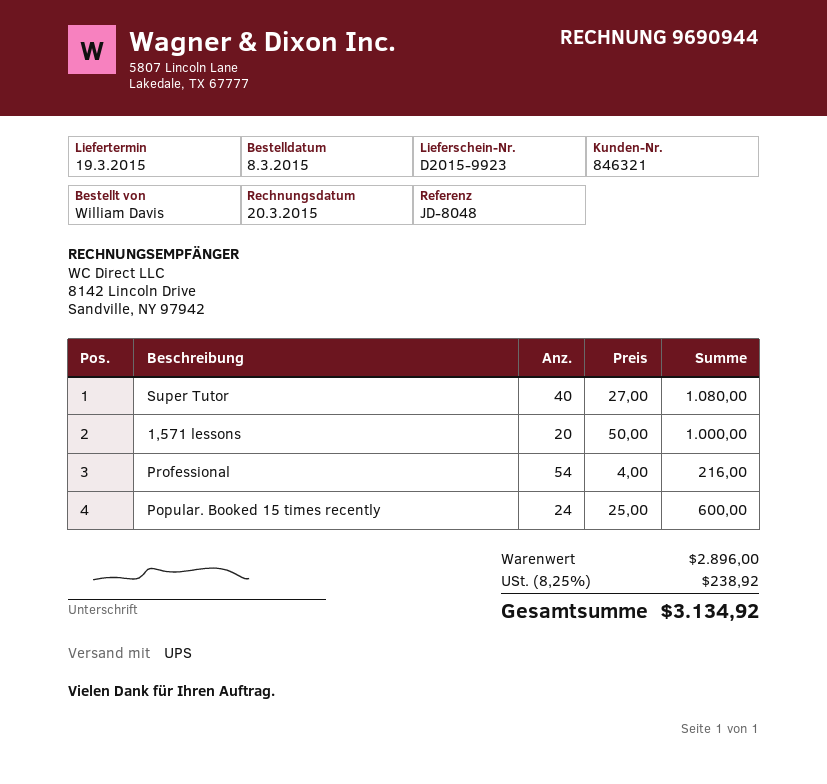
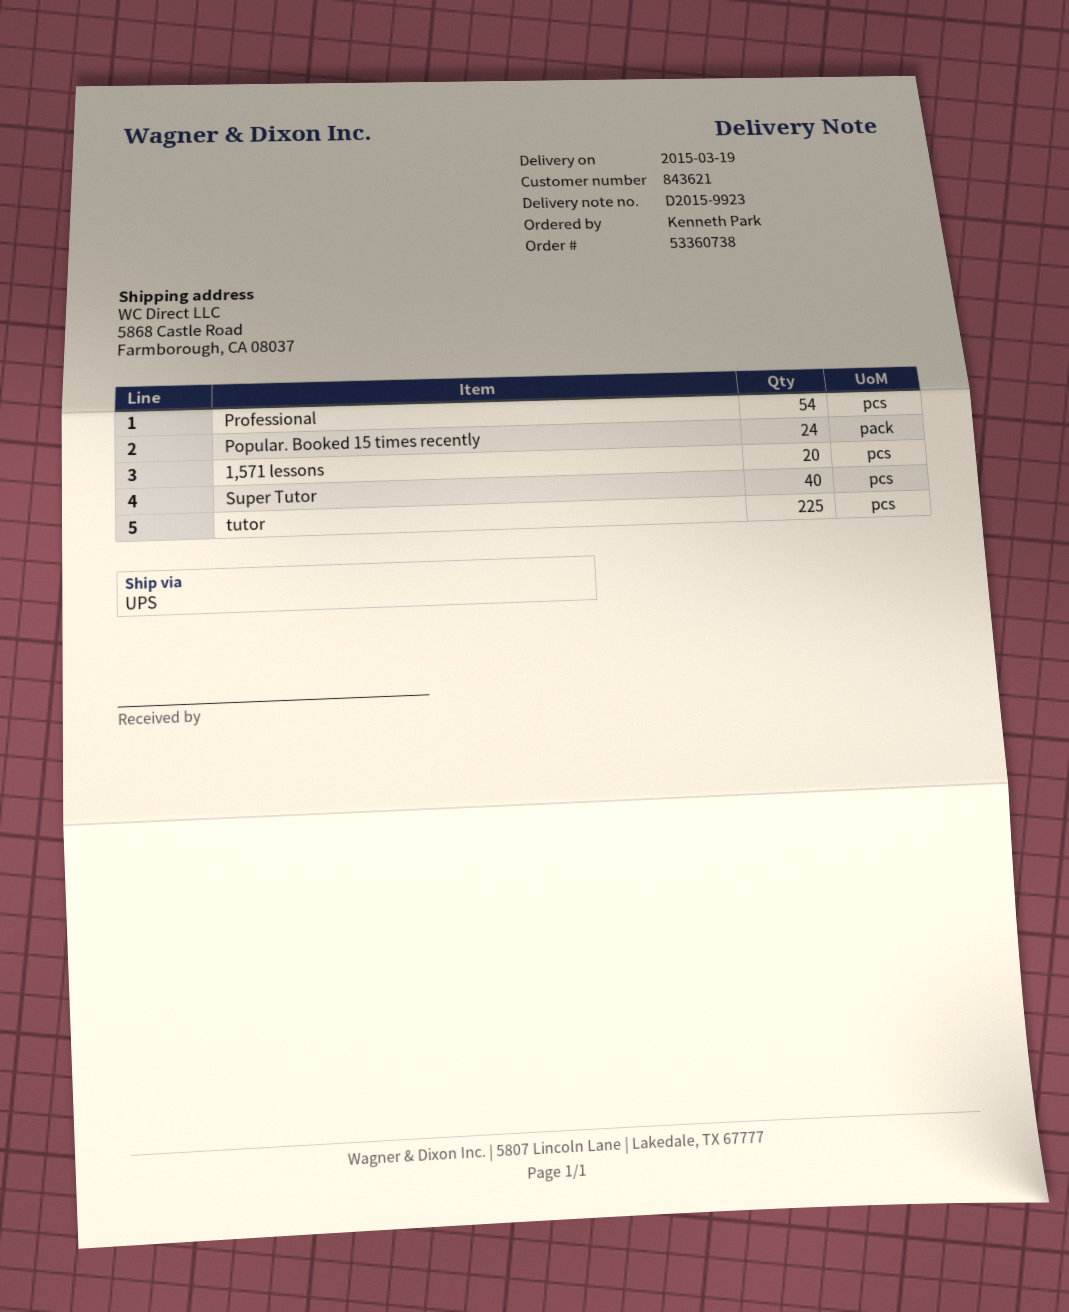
customer number: 846321 -> 843621
ordered by: William Davis -> Kenneth Park
tutor: none -> 225

